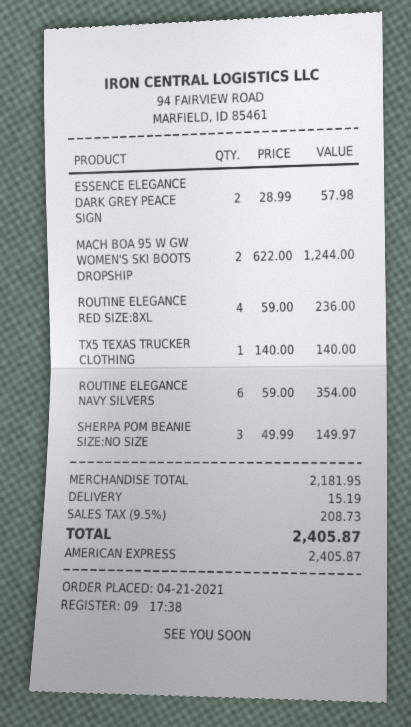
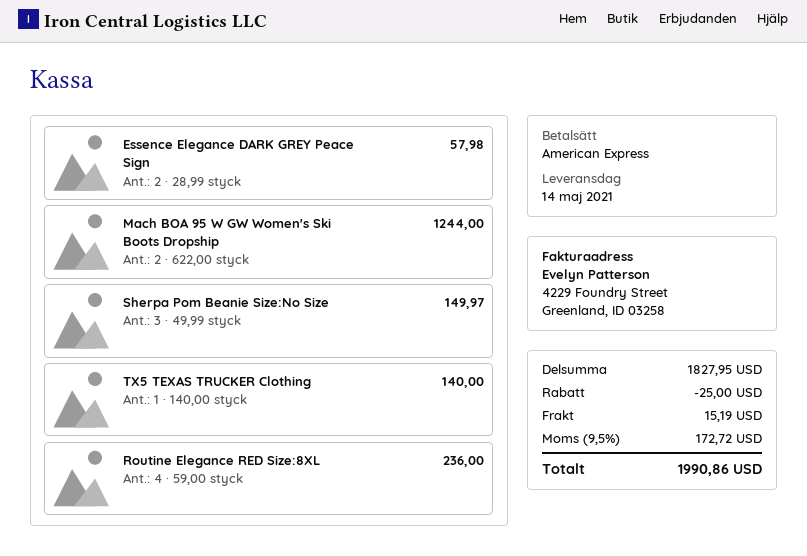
ROUTINE ELEGANCE NAVY SILVERS: 6 x 59.00 = 354.00 -> none
subtotal: 2181.95 -> 1827.95
discount: none -> 25.00
tax: 9.5% = 208.73 -> 9.5% = 172.72
total: 2405.87 -> 1990.86

